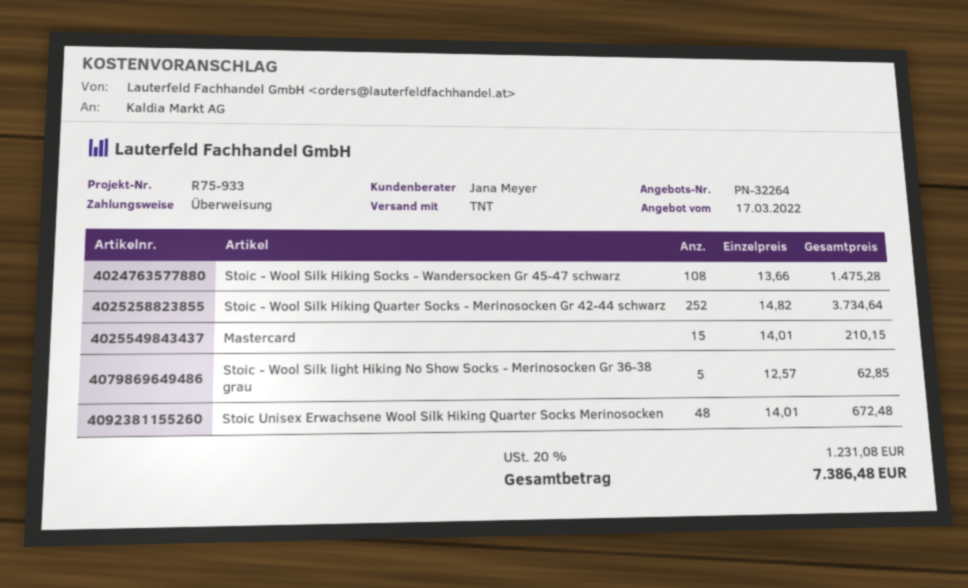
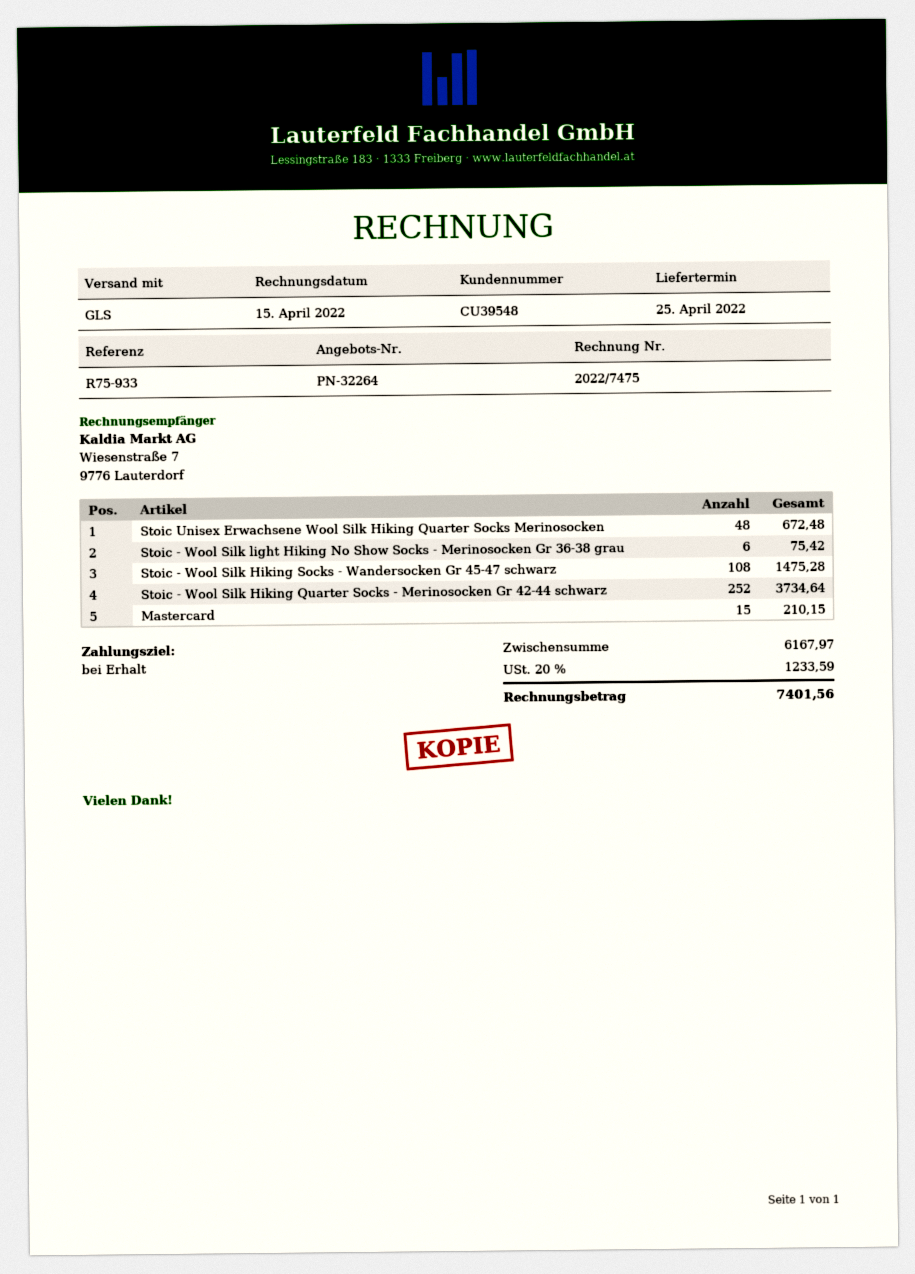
shipping method: TNT -> GLS
Stoic - Wool Silk light Hiking No Show Socks - Merinosocken Gr 36-38 grau: 5 for 62.85 -> 6 for 75.42
tax: 20% = 1231.08 -> 20% = 1233.59
total: 7386.48 -> 7401.56

